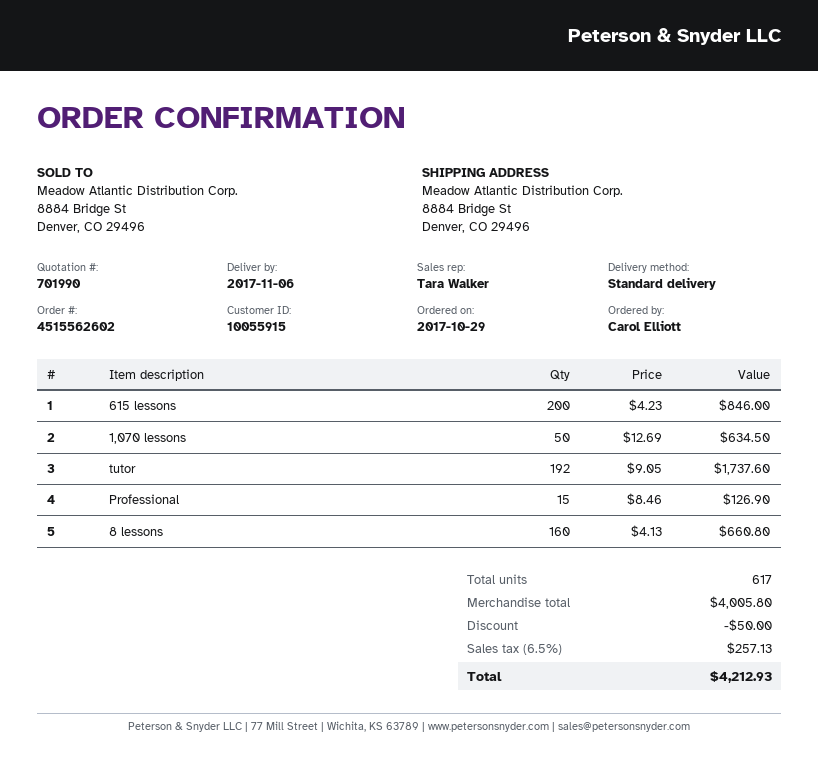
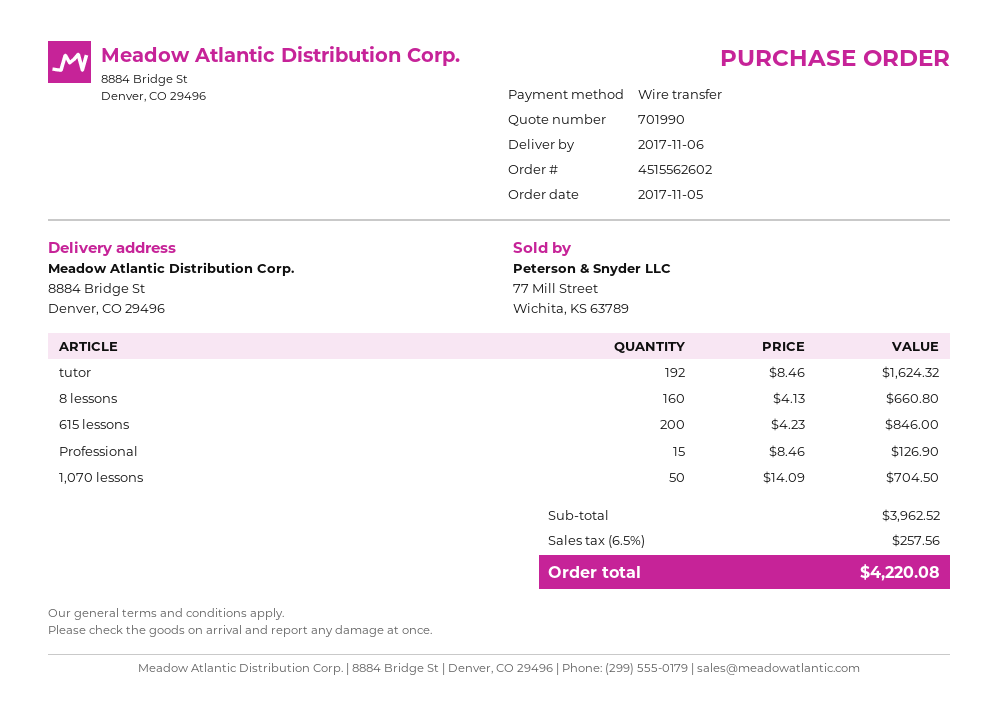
order date: 2017-10-29 -> 2017-11-05
1,070 lessons: 50 x 12.69 = 634.50 -> 50 x 14.09 = 704.50
tutor: 192 x 9.05 = 1737.60 -> 192 x 8.46 = 1624.32
subtotal: 4005.80 -> 3962.52
discount: 50.00 -> none
tax: 6.5% = 257.13 -> 6.5% = 257.56
total: 4212.93 -> 4220.08

